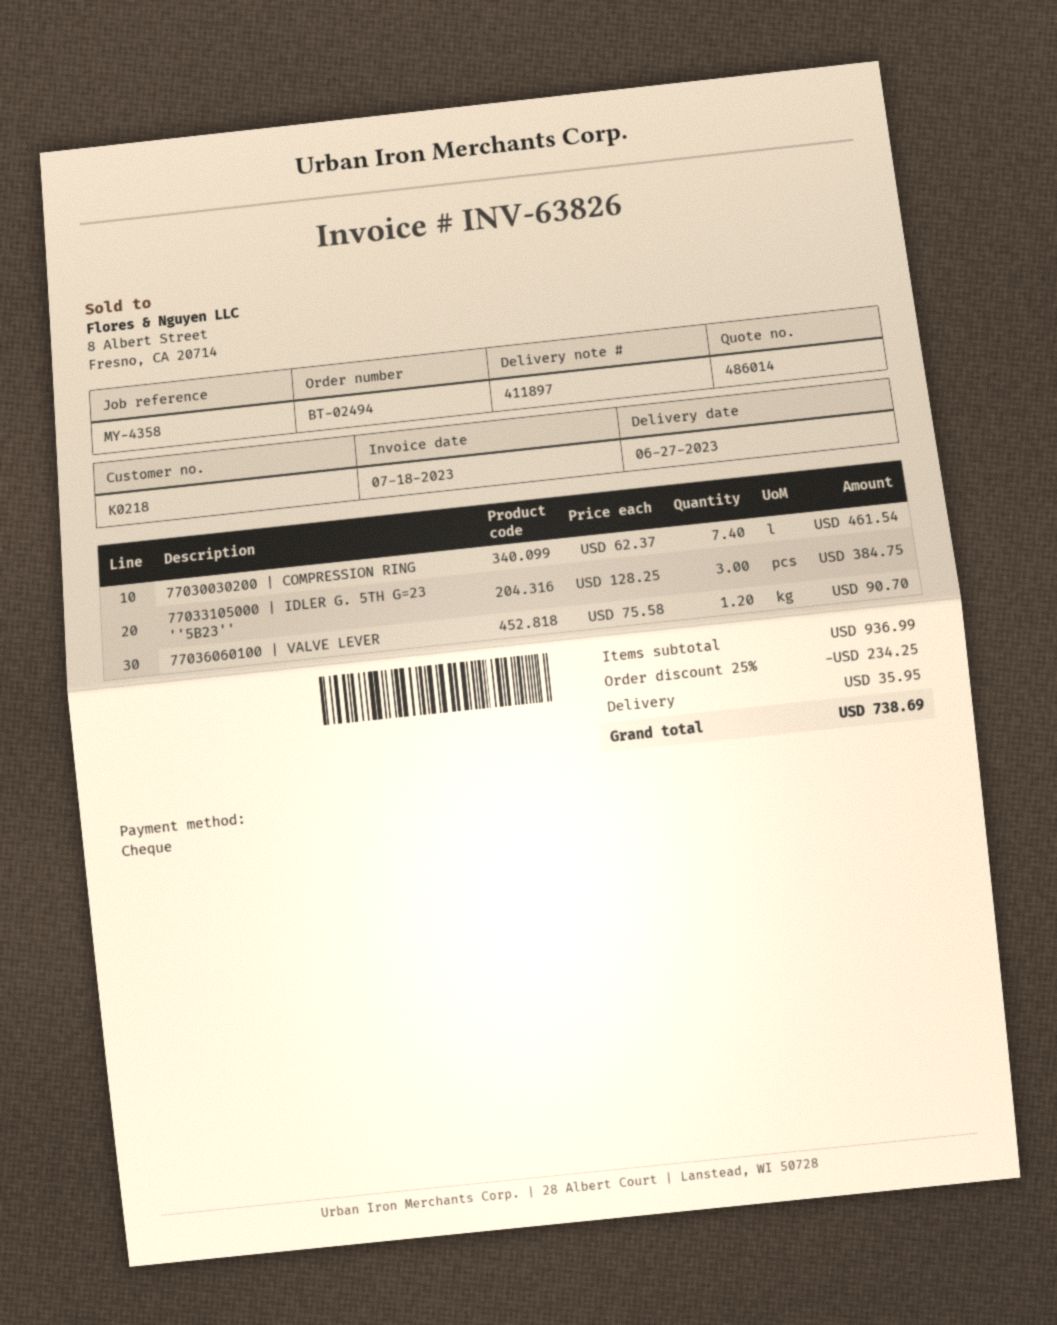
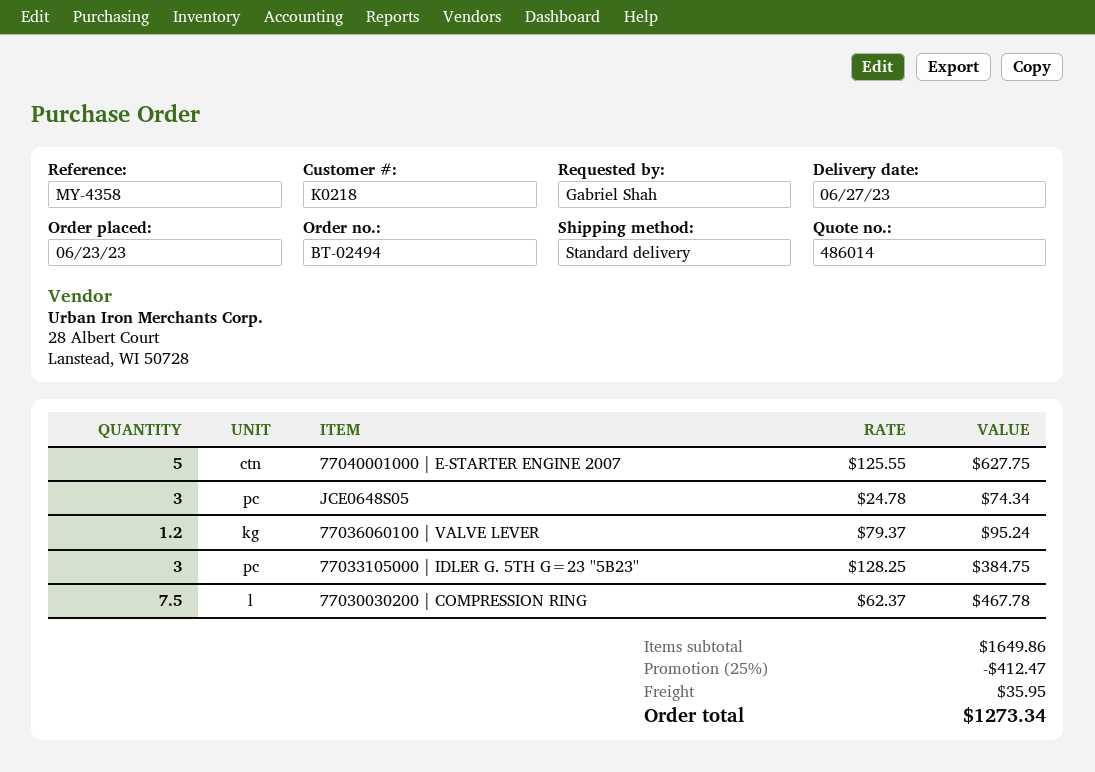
77030030200 | COMPRESSION RING: 7.4 x 62.37 = 461.54 -> 7.5 x 62.37 = 467.78
77036060100 | VALVE LEVER: 1.2 x 75.58 = 90.70 -> 1.2 x 79.37 = 95.24
77040001000 | E-STARTER ENGINE 2007: none -> 5 x 125.55 = 627.75
JCE0648S05: none -> 3 x 24.78 = 74.34
subtotal: 936.99 -> 1649.86
discount: 25% = 234.25 -> 25% = 412.47
total: 738.69 -> 1273.34

